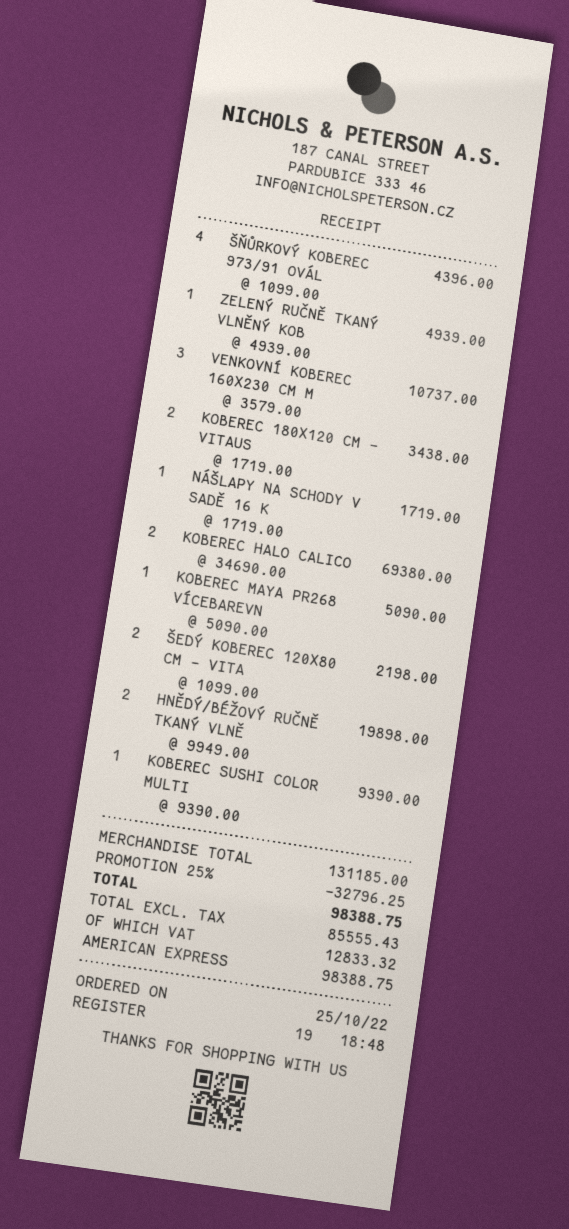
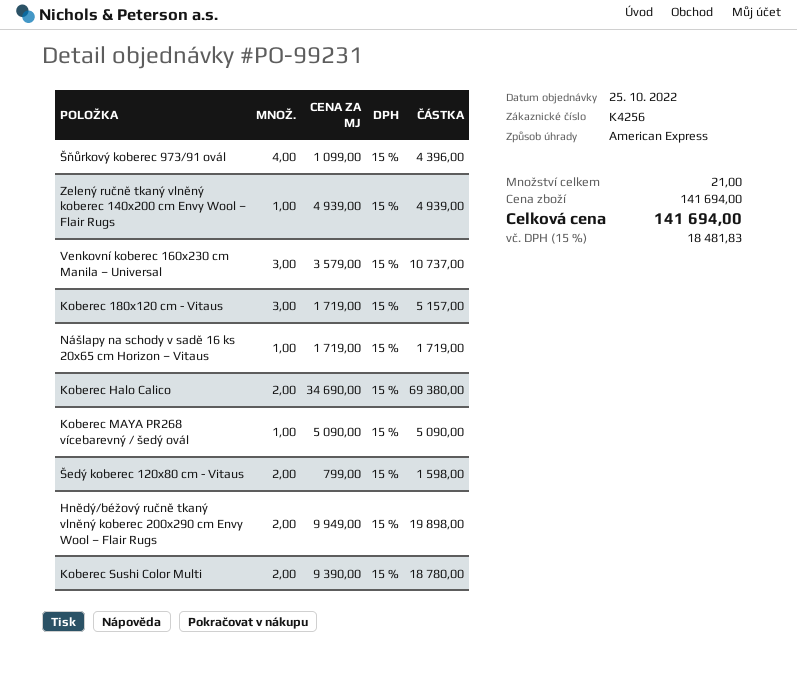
KOBEREC 180X120 CM - VITAUS: 2 x 1719.00 = 3438.00 -> 3 x 1719.00 = 5157.00
ŠEDÝ KOBEREC 120X80 CM - VITA: 2 x 1099.00 = 2198.00 -> 2 x 799.00 = 1598.00
KOBEREC SUSHI COLOR MULTI: 1 x 9390.00 = 9390.00 -> 2 x 9390.00 = 18780.00
subtotal: 131185.00 -> 141694.00
discount: 25% = 32796.25 -> none
tax: 12833.32 -> 18481.83
total: 98388.75 -> 141694.00

